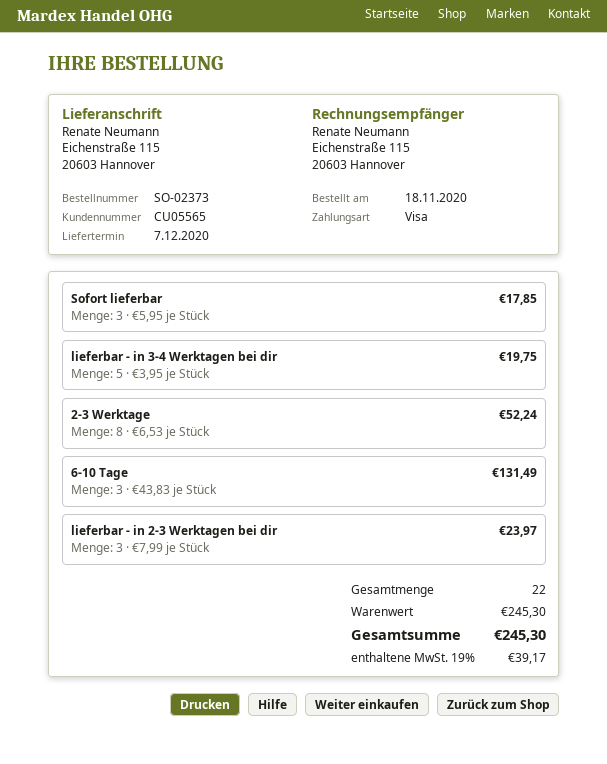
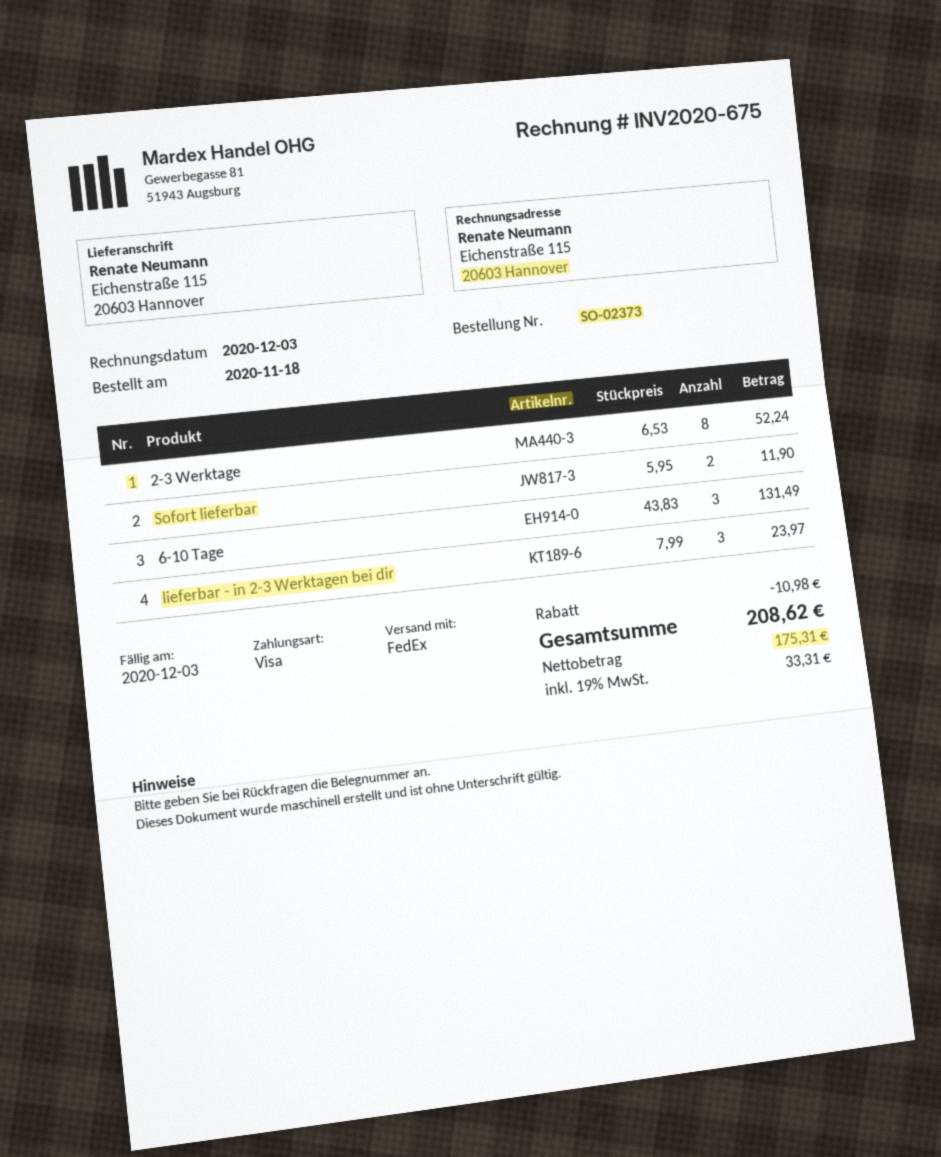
Sofort lieferbar: 3 x 5.95 = 17.85 -> 2 x 5.95 = 11.90
lieferbar - in 3-4 Werktagen bei dir: 5 x 3.95 = 19.75 -> none
discount: none -> 10.98
tax: 19% = 39.17 -> 19% = 33.31
total: 245.30 -> 208.62

